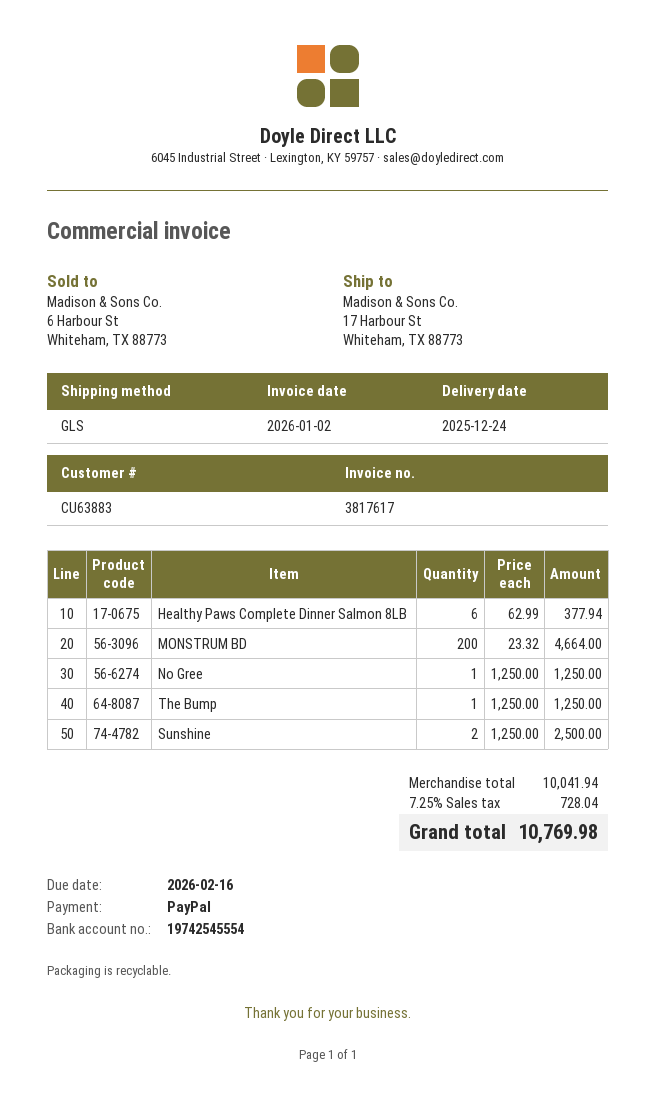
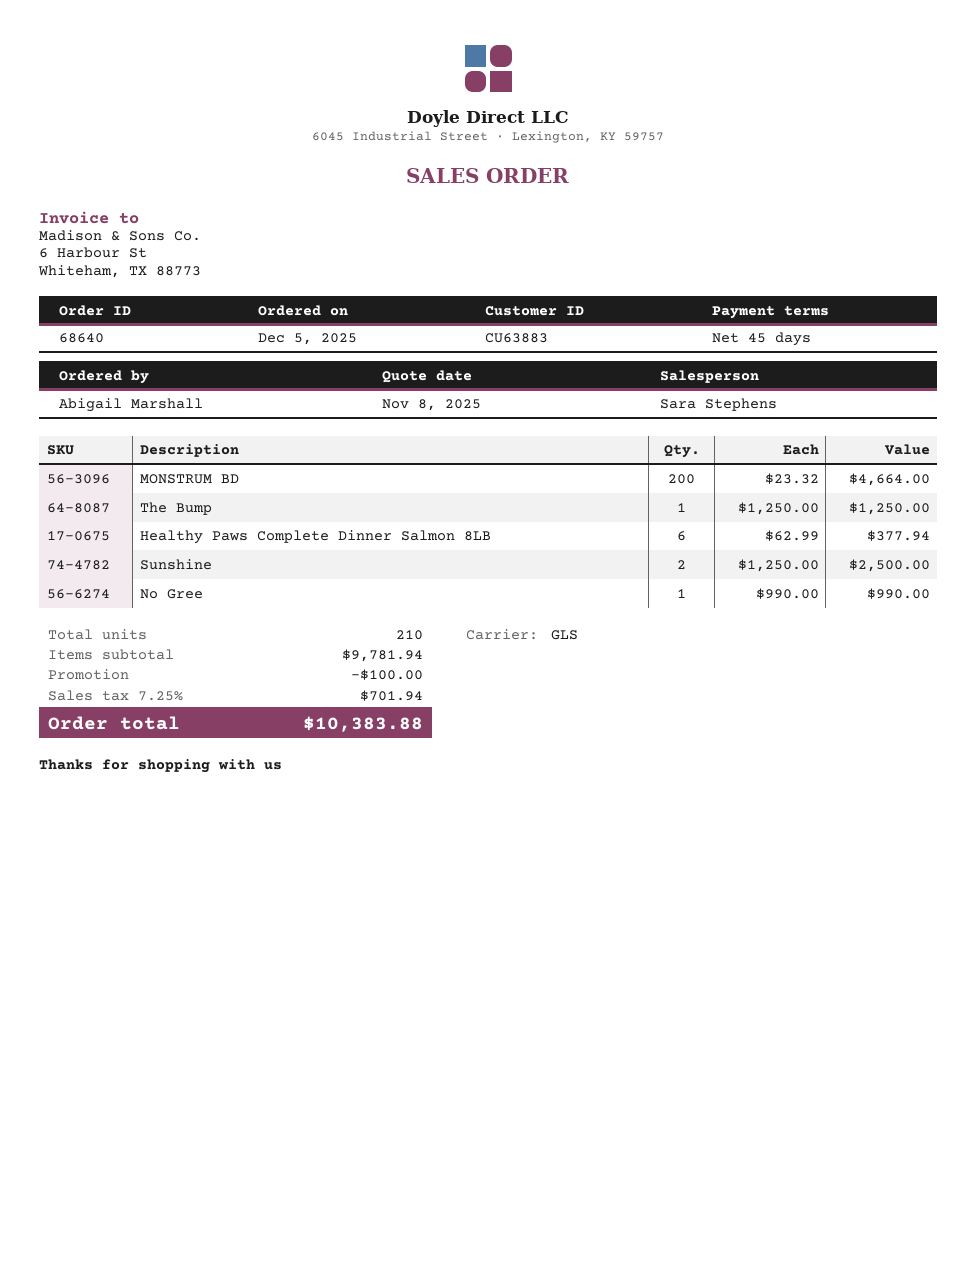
No Gree: 1 x 1250.00 = 1250.00 -> 1 x 990.00 = 990.00
subtotal: 10041.94 -> 9781.94
discount: none -> 100.00
tax: 7.25% = 728.04 -> 7.25% = 701.94
total: 10769.98 -> 10383.88

